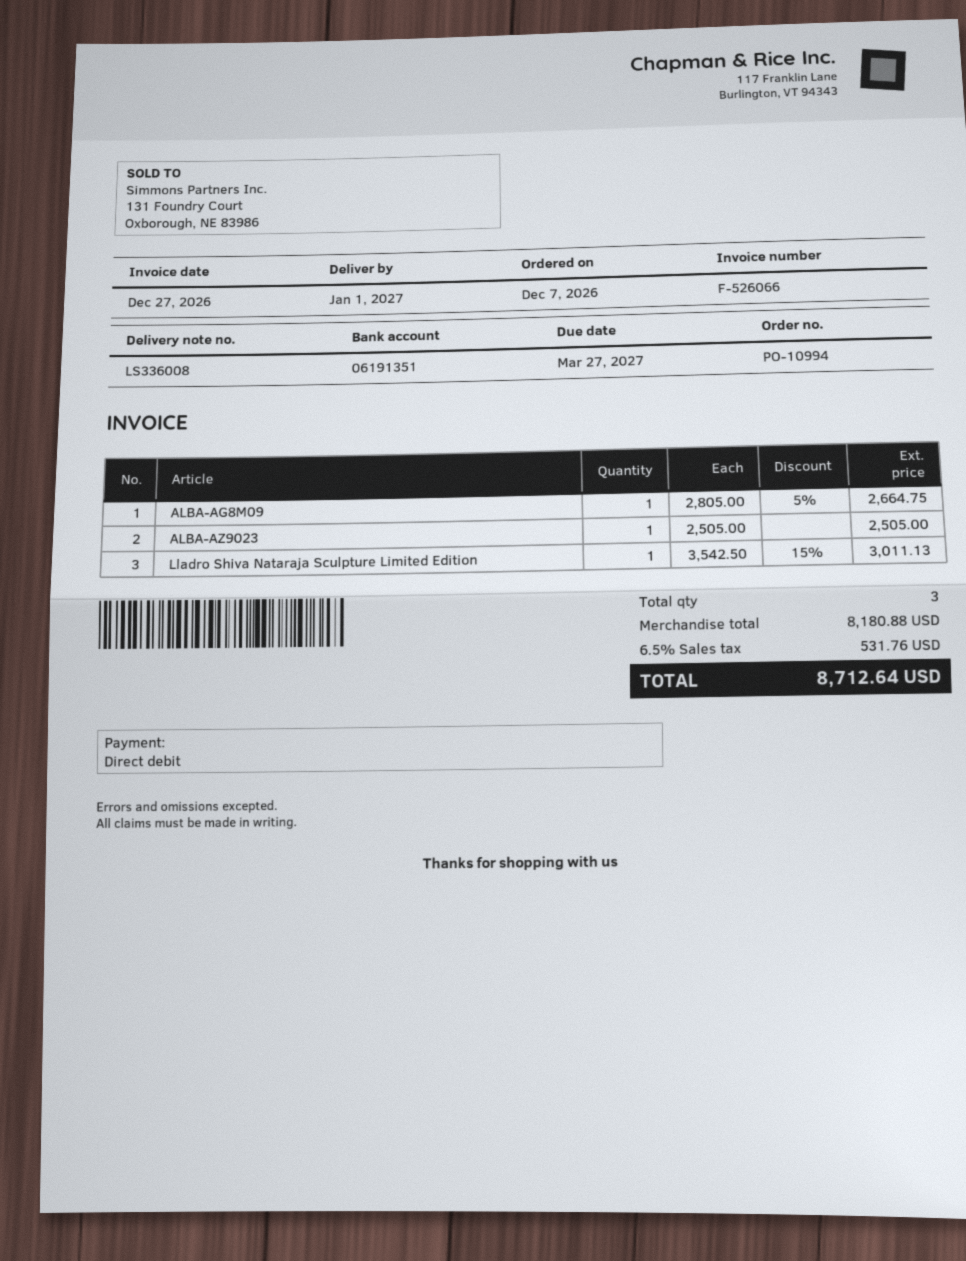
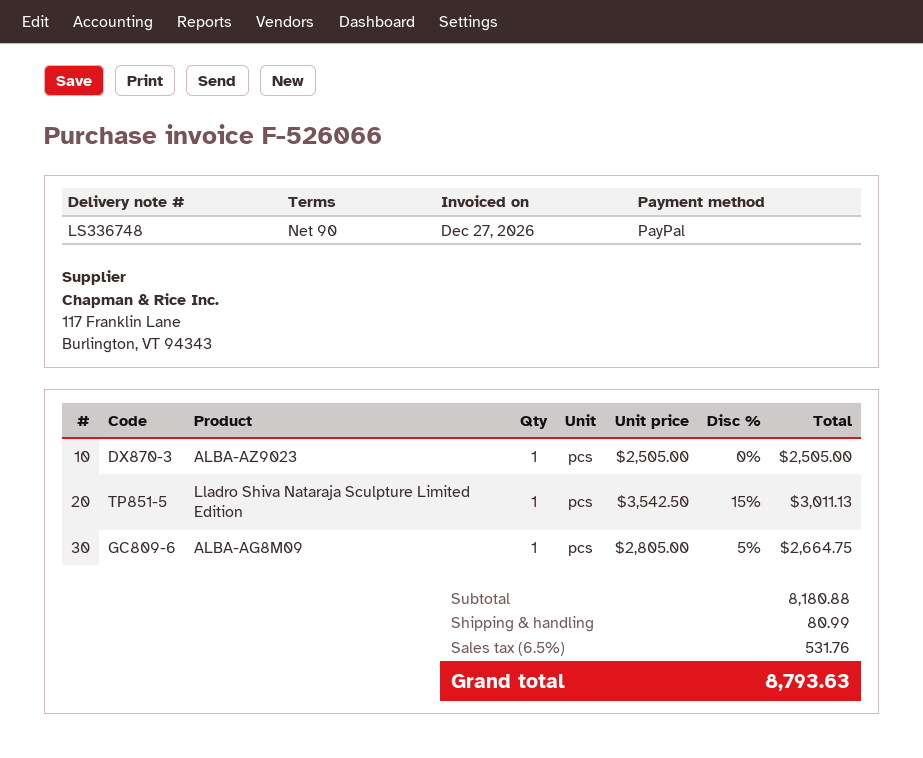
delivery note number: LS336008 -> LS336748
payment method: direct debit -> PayPal
shipping: none -> 80.99
total: 8712.64 -> 8793.63

